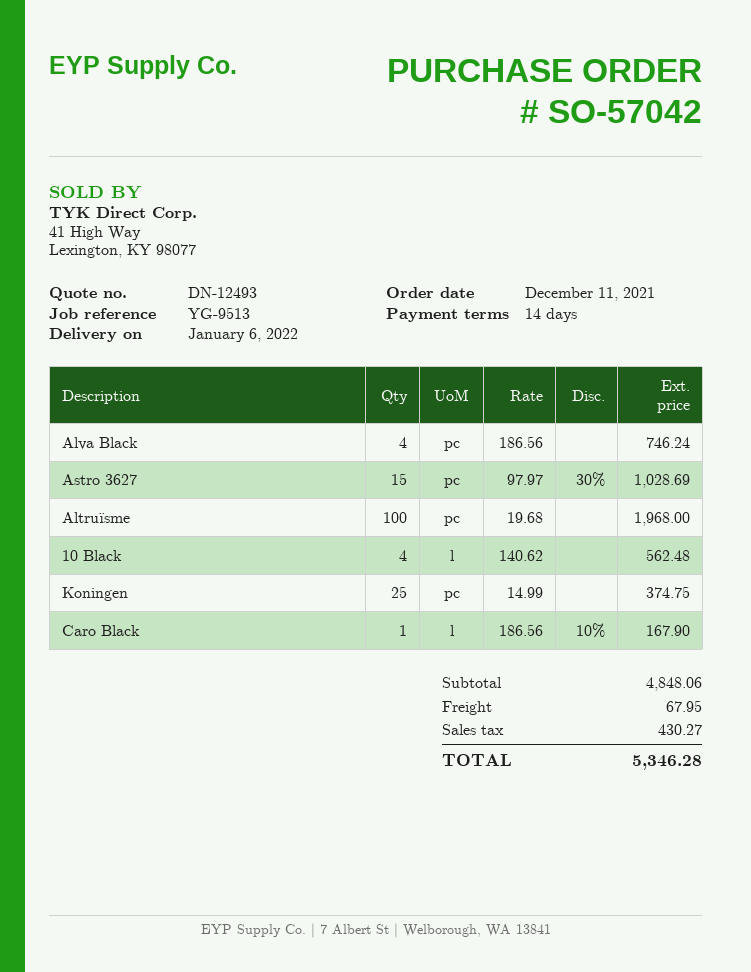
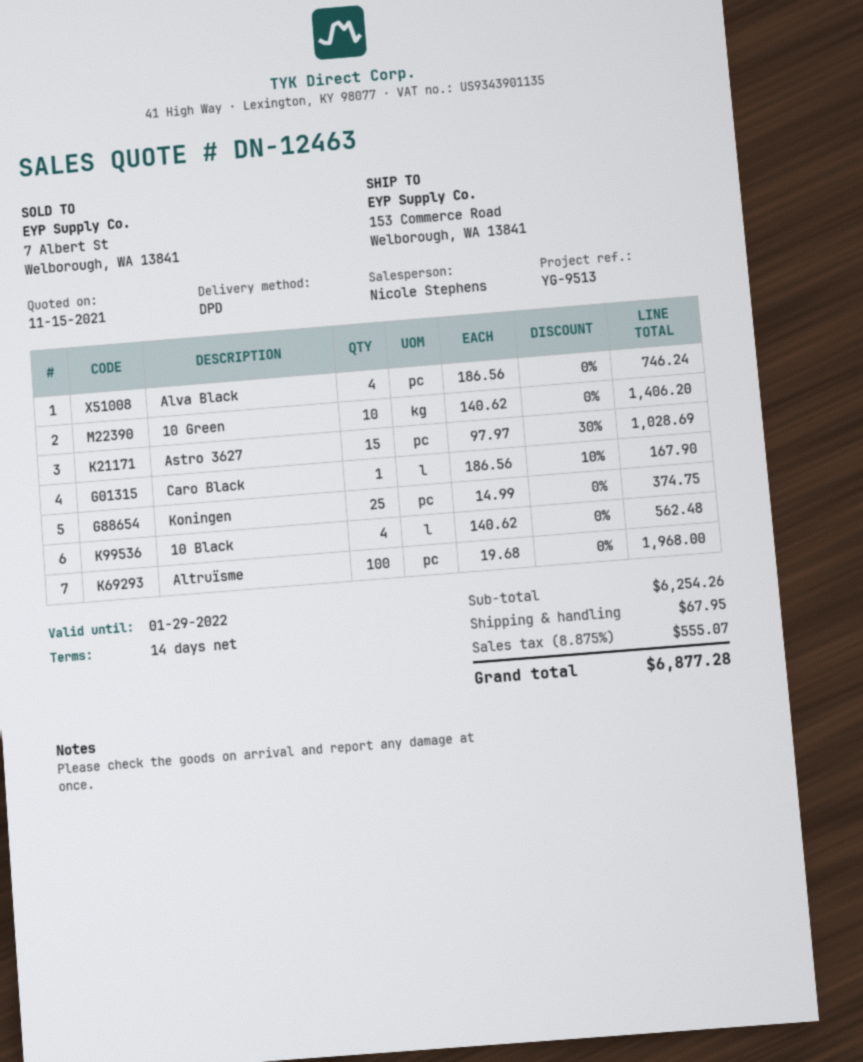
quote number: DN-12493 -> DN-12463
10 Green: none -> 10 x 140.62 = 1406.20
subtotal: 4848.06 -> 6254.26
tax: 430.27 -> 555.07
total: 5346.28 -> 6877.28

